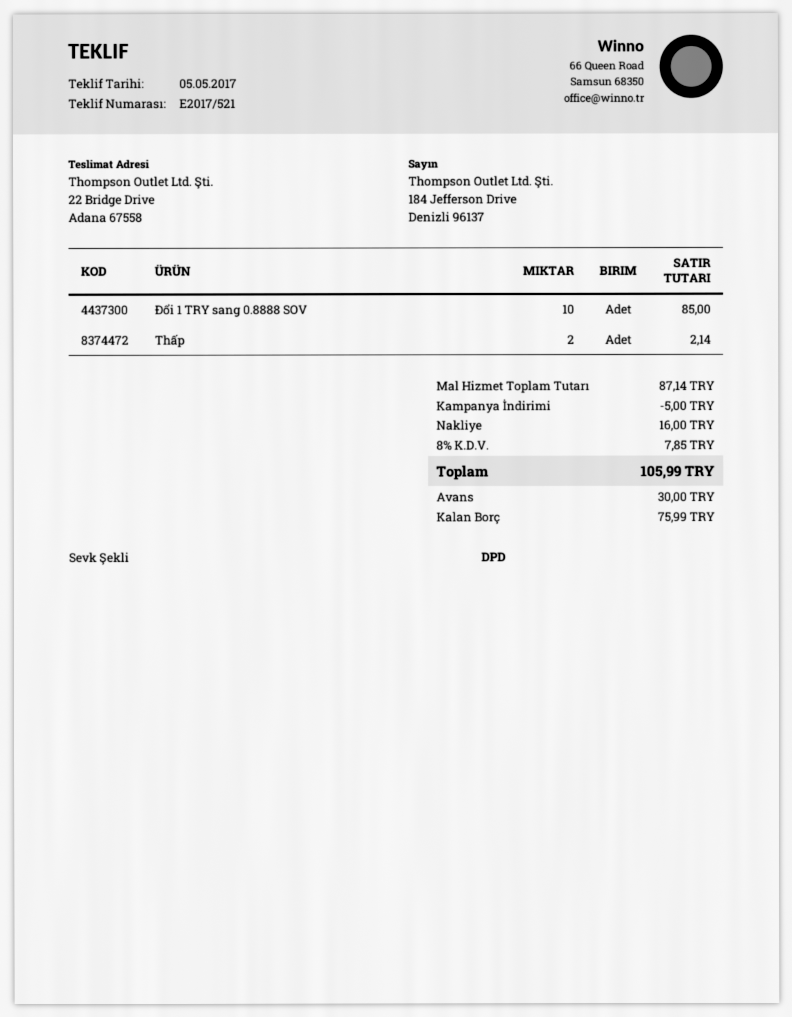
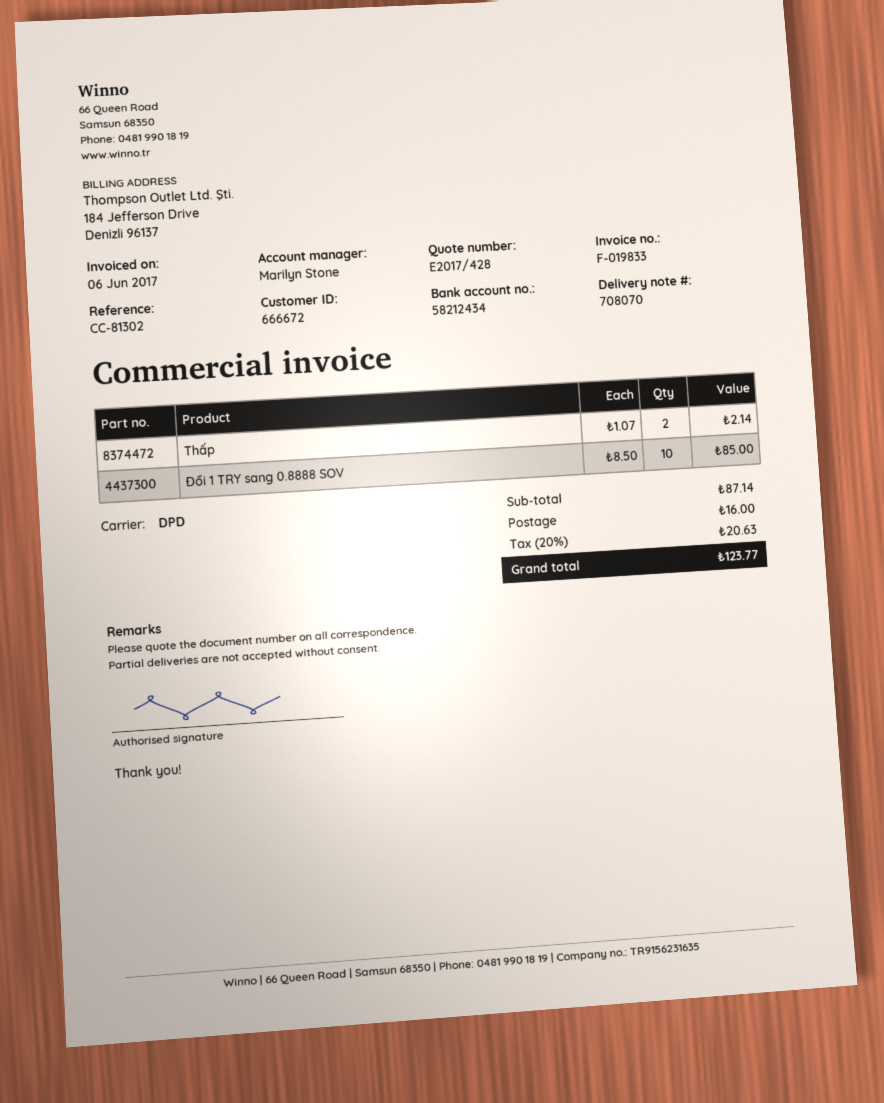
quote number: E2017/521 -> E2017/428
discount: 5.00 -> none
tax: 8% = 7.85 -> 20% = 20.63
total: 105.99 -> 123.77

